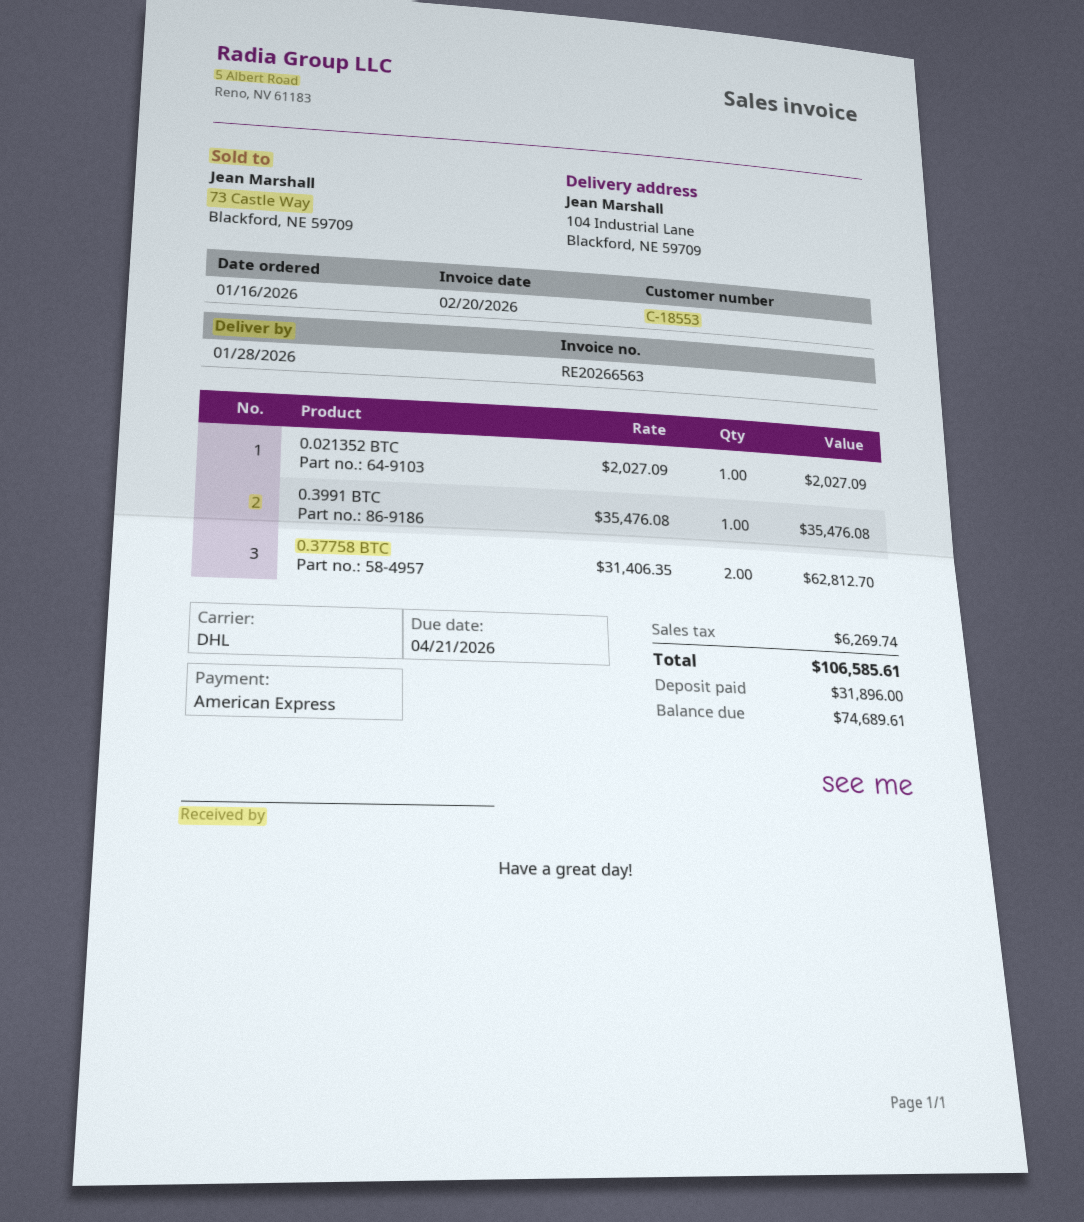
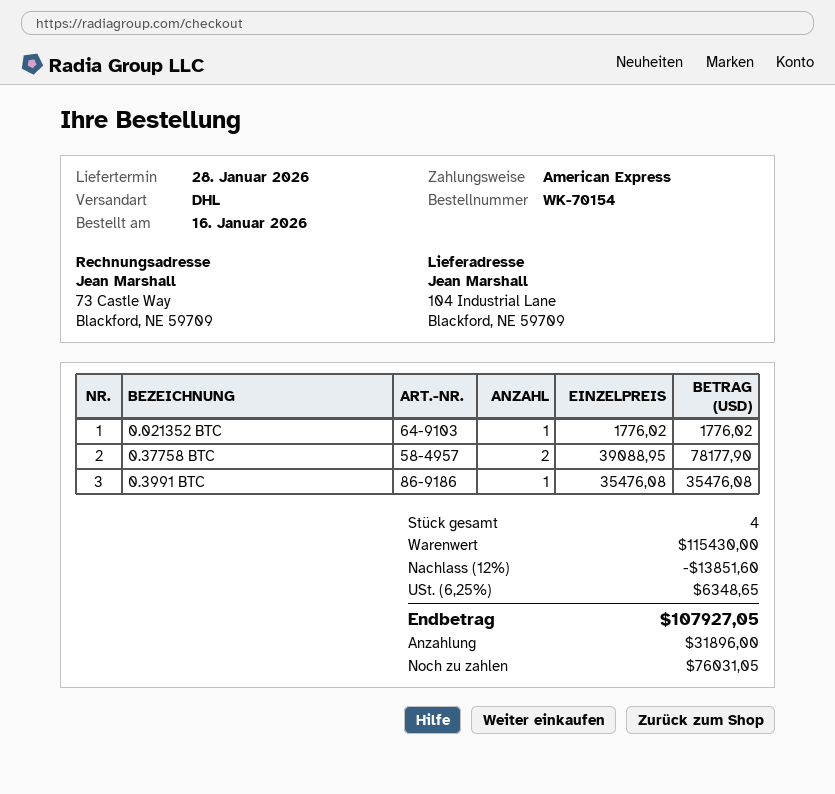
0.021352 BTC: 1 x 2027.09 = 2027.09 -> 1 x 1776.02 = 1776.02
0.37758 BTC: 2 x 31406.35 = 62812.70 -> 2 x 39088.95 = 78177.90
discount: none -> 12% = 13851.60
tax: 6269.74 -> 6348.65
total: 106585.61 -> 107927.05
balance: 74689.61 -> 76031.05

